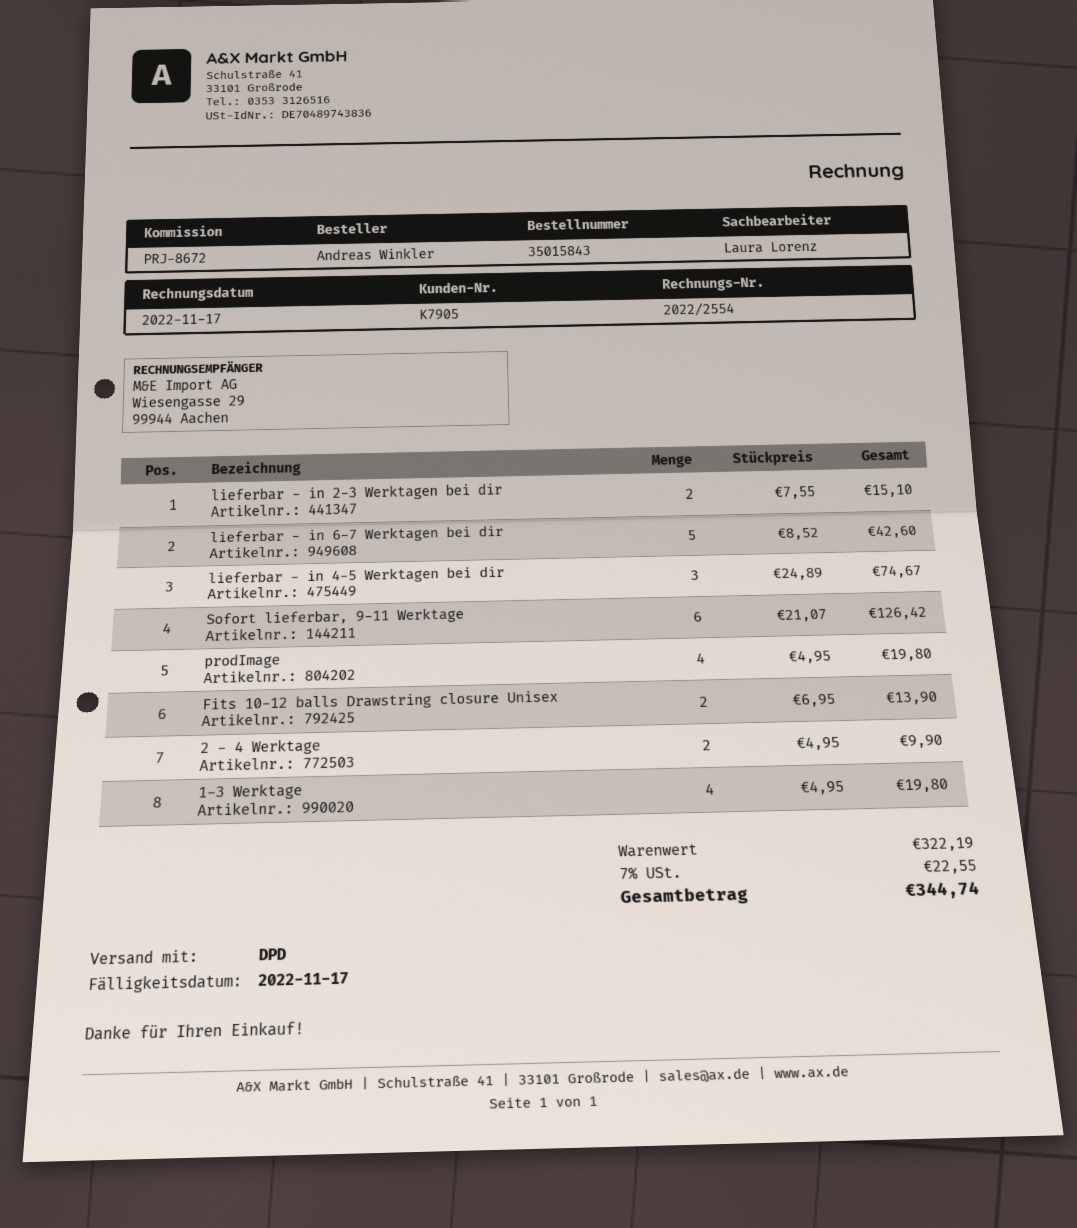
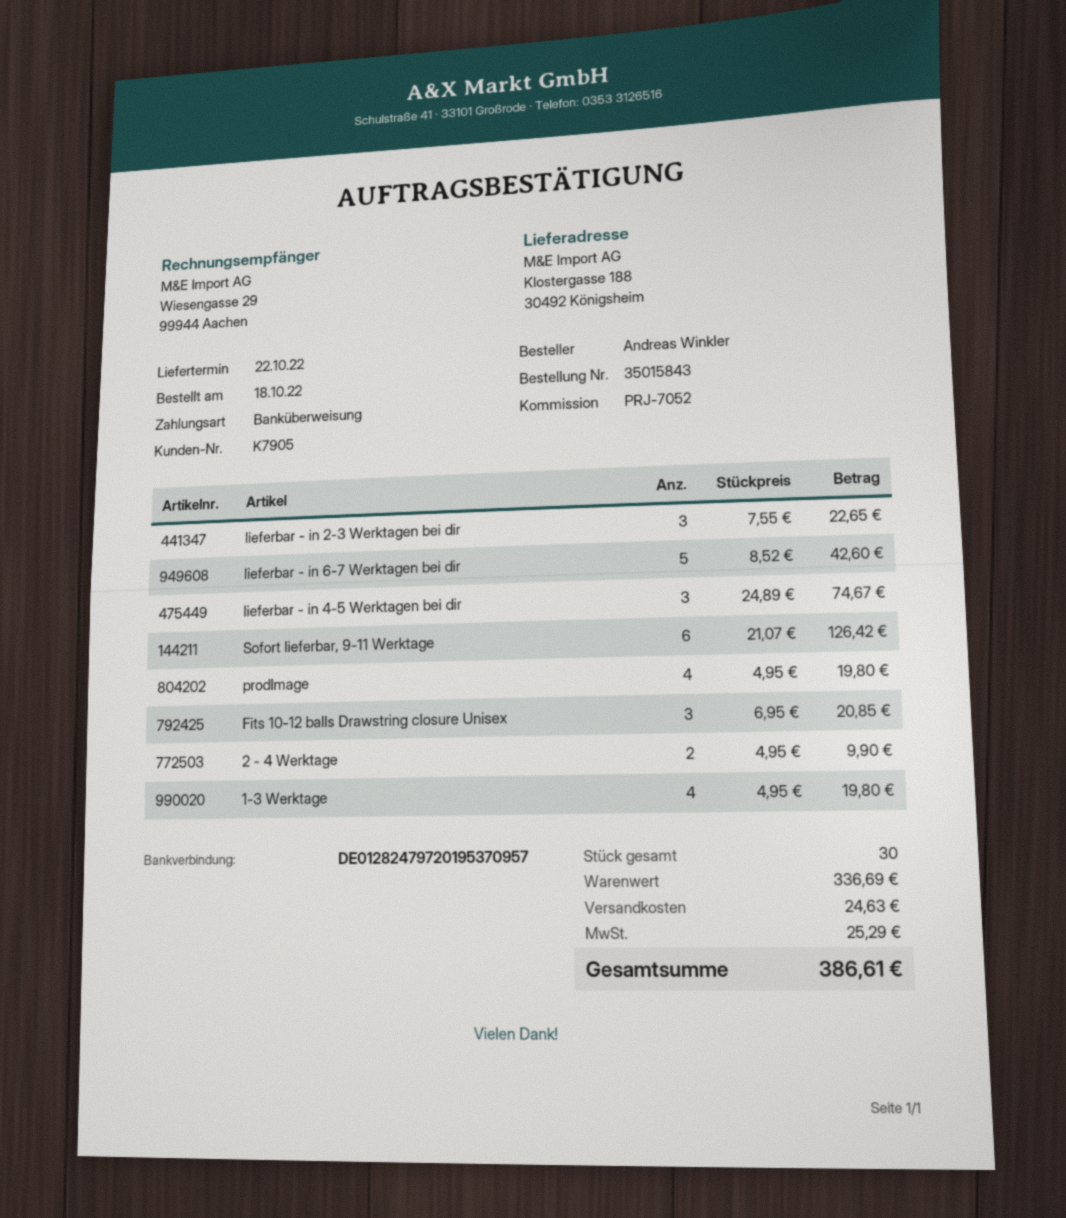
reference: PRJ-8672 -> PRJ-7052
lieferbar - in 2-3 Werktagen bei dir: 2 x 7.55 = 15.10 -> 3 x 7.55 = 22.65
Fits 10-12 balls Drawstring closure Unisex: 2 x 6.95 = 13.90 -> 3 x 6.95 = 20.85
subtotal: 322.19 -> 336.69
shipping: none -> 24.63
tax: 22.55 -> 25.29
total: 344.74 -> 386.61

